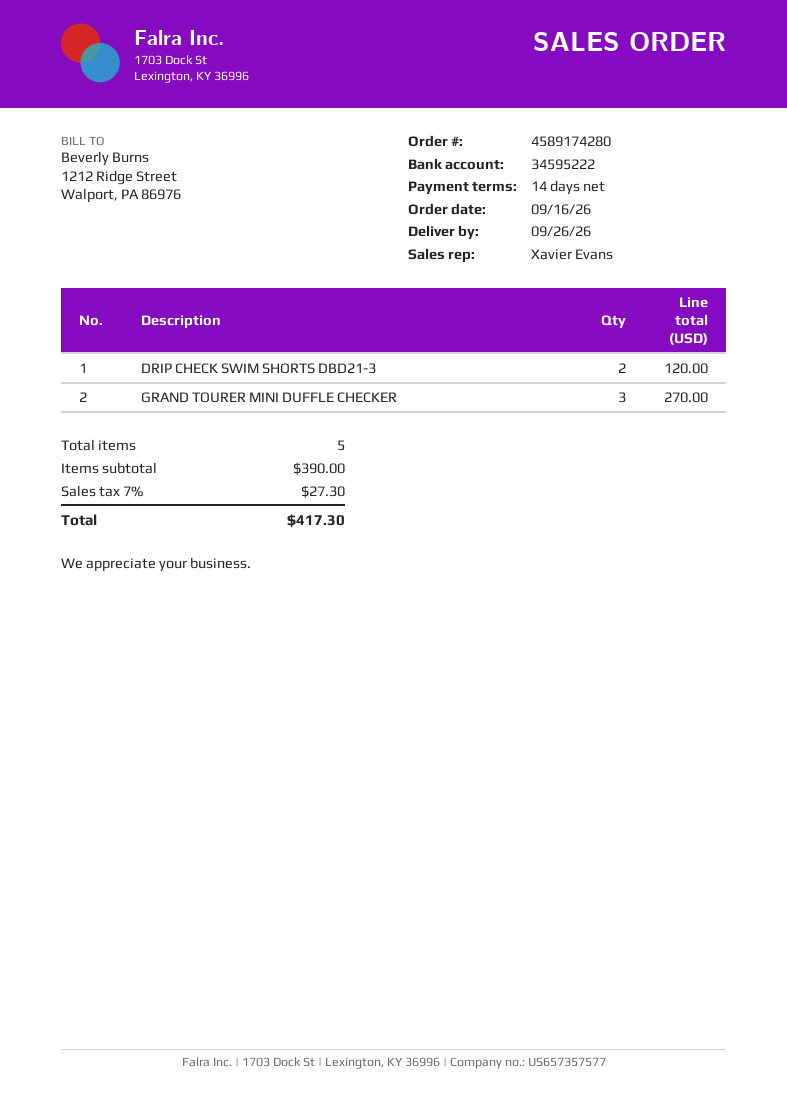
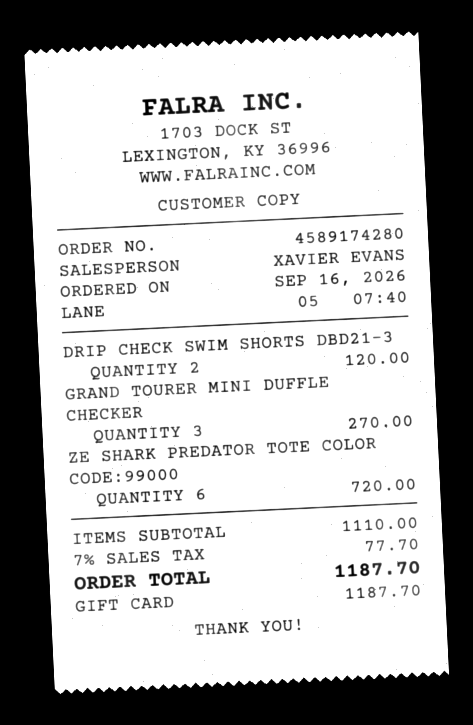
ZE SHARK PREDATOR TOTE COLOR CODE:99000: none -> 6 for 720.00
subtotal: 390.00 -> 1110.00
tax: 7% = 27.30 -> 7% = 77.70
total: 417.30 -> 1187.70

